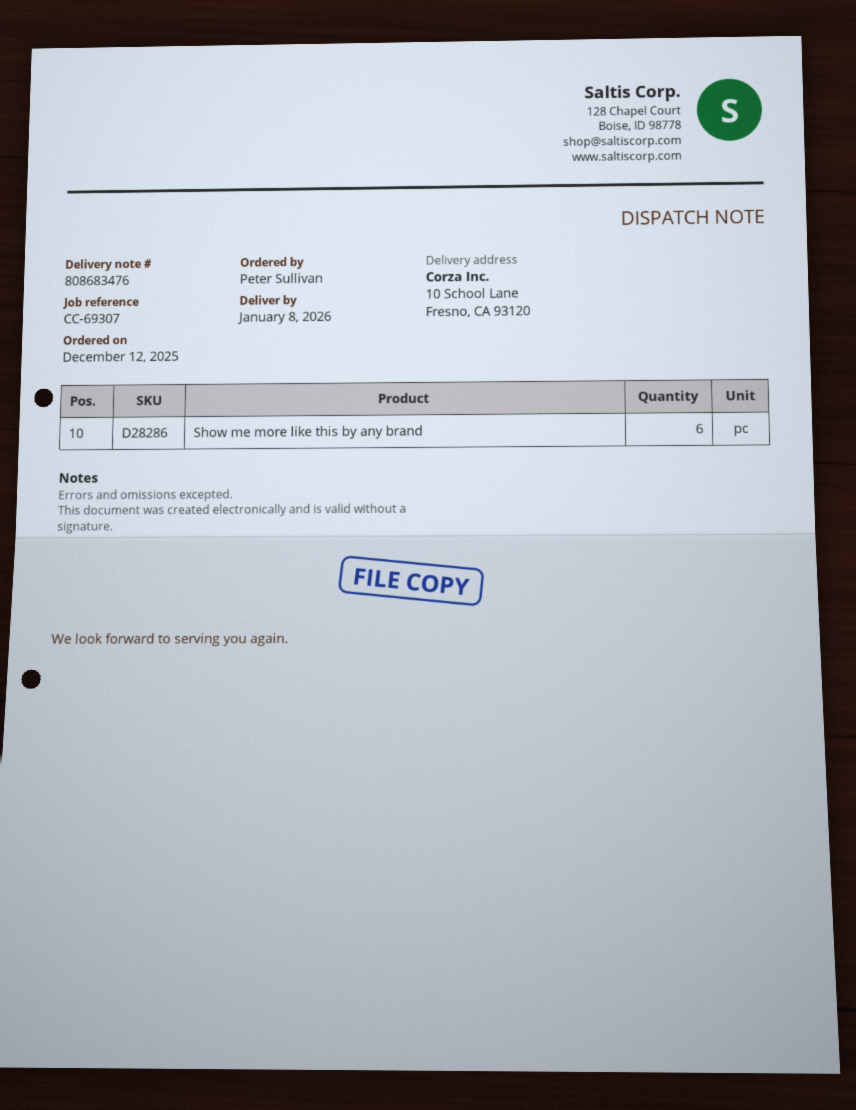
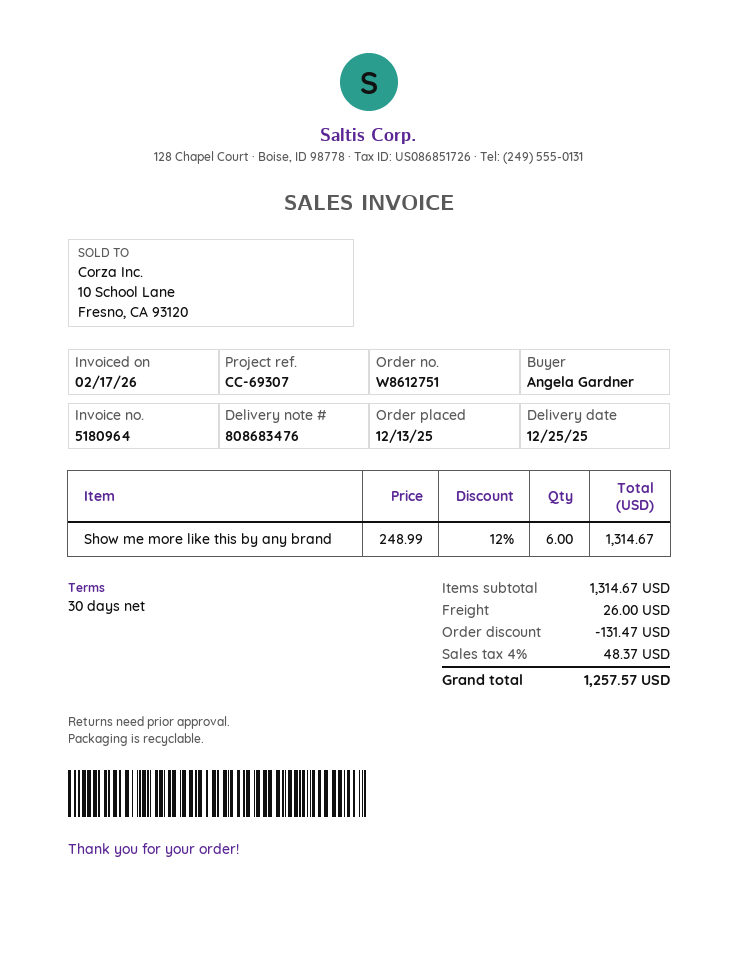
order date: 2025-12-12 -> 2025-12-13
delivery date: 2026-01-08 -> 2025-12-25
ordered by: Peter Sullivan -> Angela Gardner

